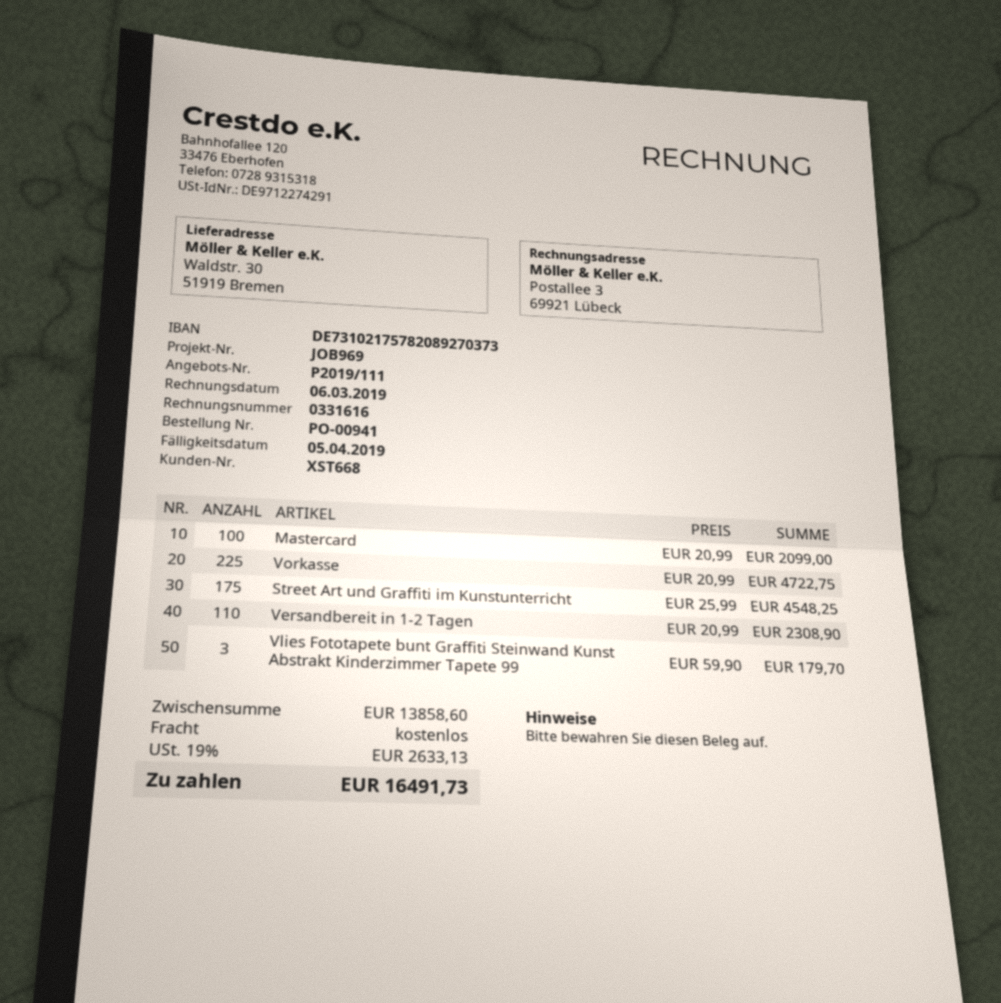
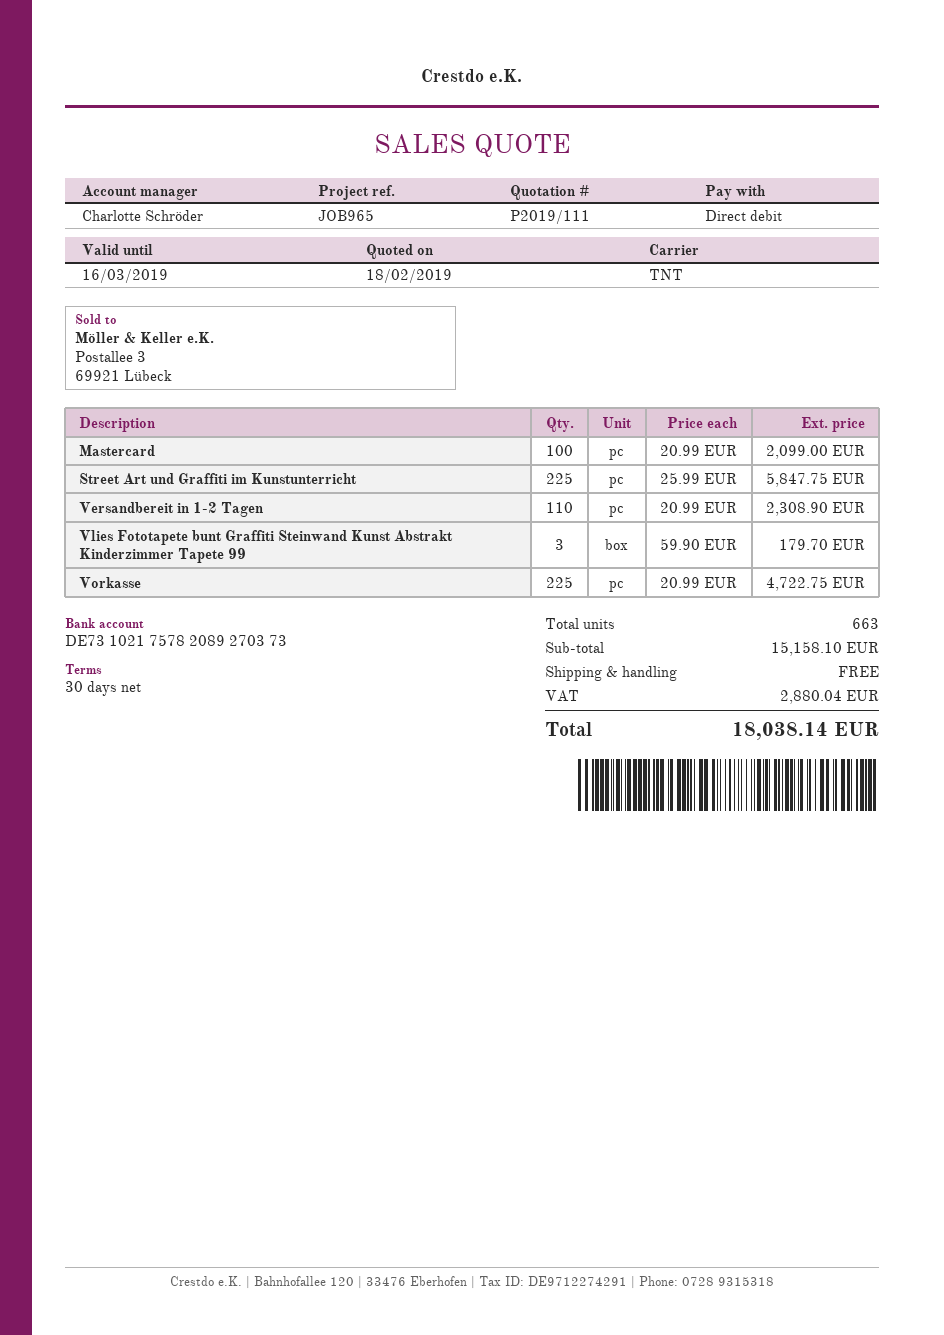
reference: JOB969 -> JOB965
Street Art und Graffiti im Kunstunterricht: 175 x 25.99 = 4548.25 -> 225 x 25.99 = 5847.75
subtotal: 13858.60 -> 15158.10
tax: 2633.13 -> 2880.04
total: 16491.73 -> 18038.14

